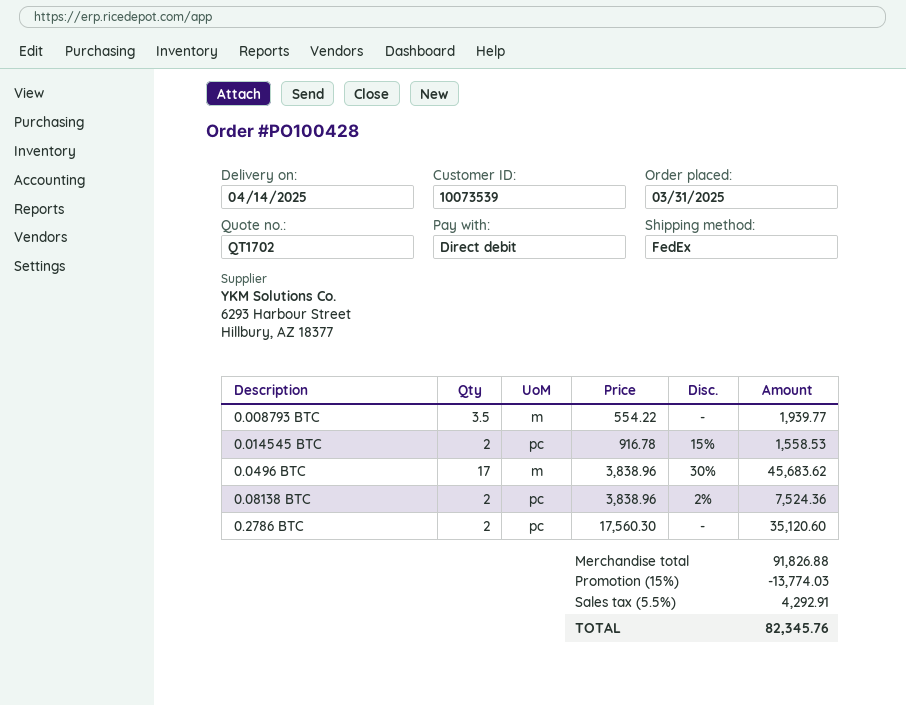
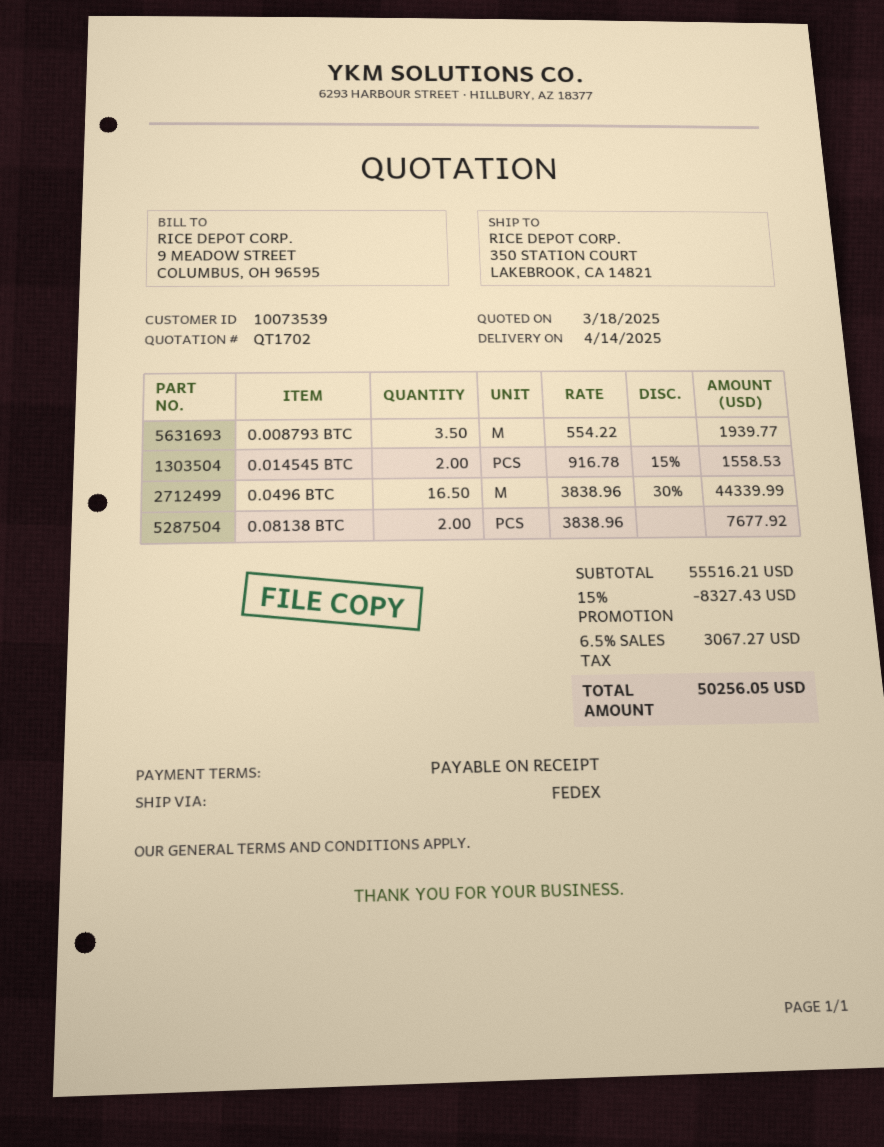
0.0496 BTC: 17 x 3838.96 - 30% = 45683.62 -> 16.5 x 3838.96 - 30% = 44339.99
0.08138 BTC: 2 x 3838.96 - 2% = 7524.36 -> 2 x 3838.96 = 7677.92
0.2786 BTC: 2 x 17560.30 = 35120.60 -> none
subtotal: 91826.88 -> 55516.21
discount: 15% = 13774.03 -> 15% = 8327.43
tax: 5.5% = 4292.91 -> 6.5% = 3067.27
total: 82345.76 -> 50256.05

